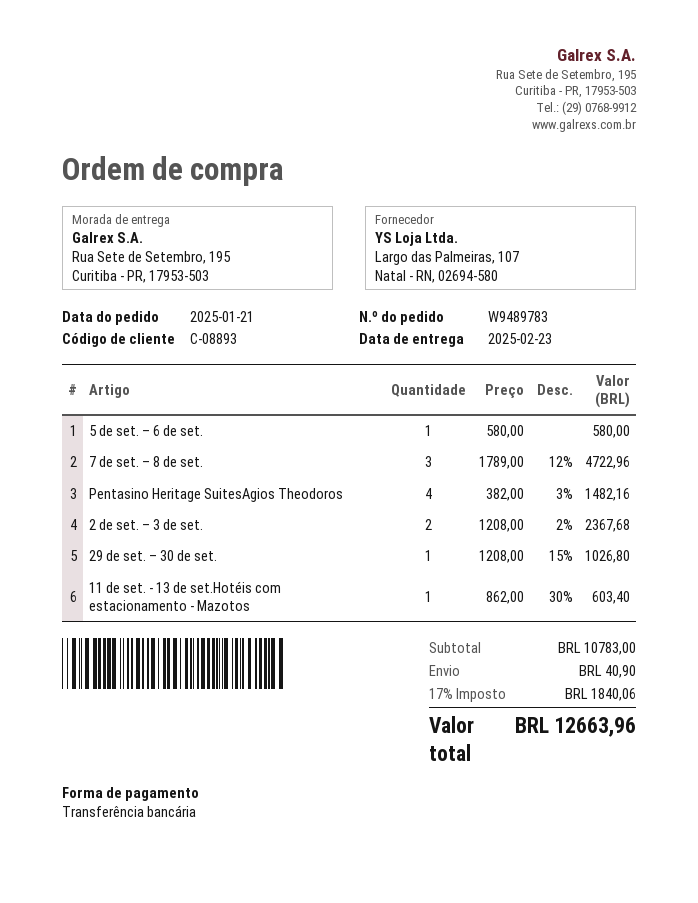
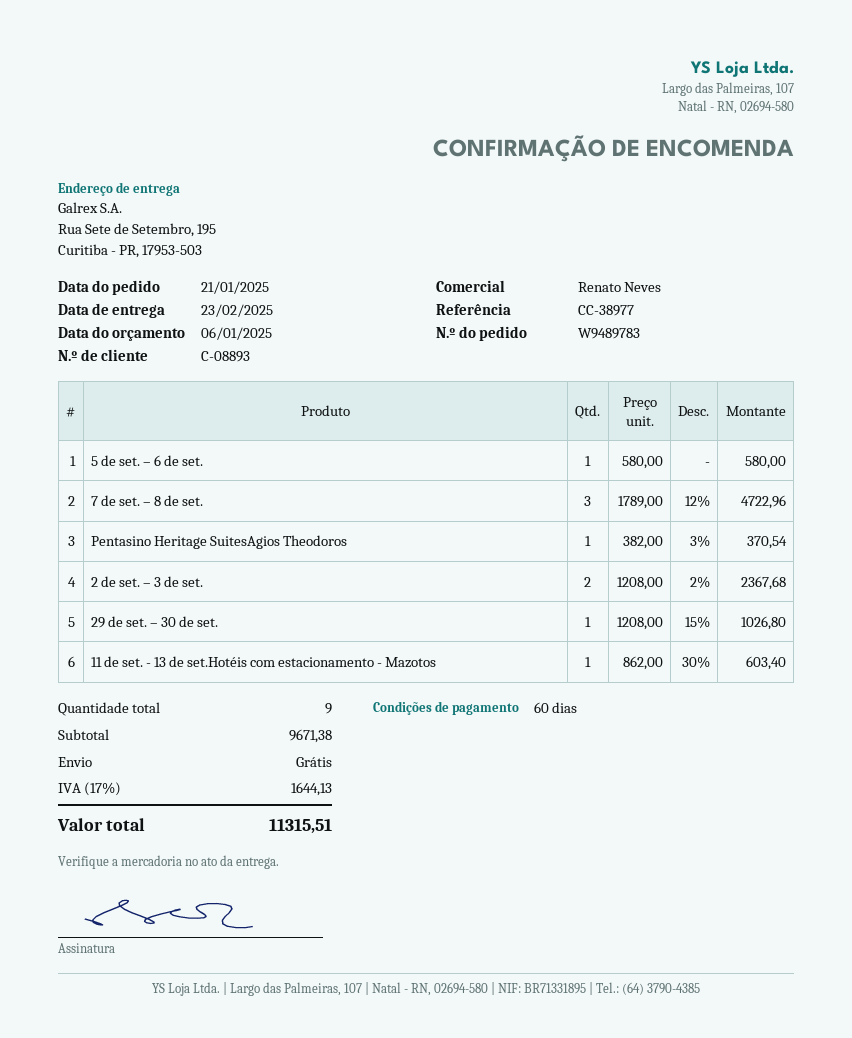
Pentasino Heritage SuitesAgios Theodoros: 4 x 382.00 - 3% = 1482.16 -> 1 x 382.00 - 3% = 370.54
subtotal: 10783.00 -> 9671.38
shipping: 40.90 -> 0.00
tax: 17% = 1840.06 -> 17% = 1644.13
total: 12663.96 -> 11315.51

